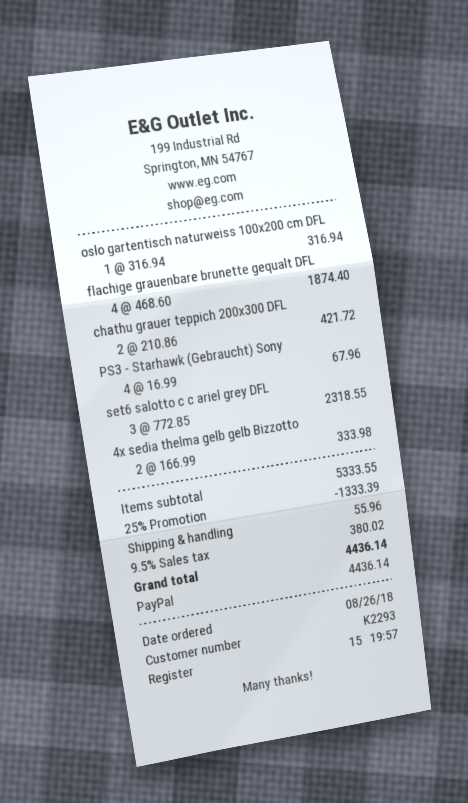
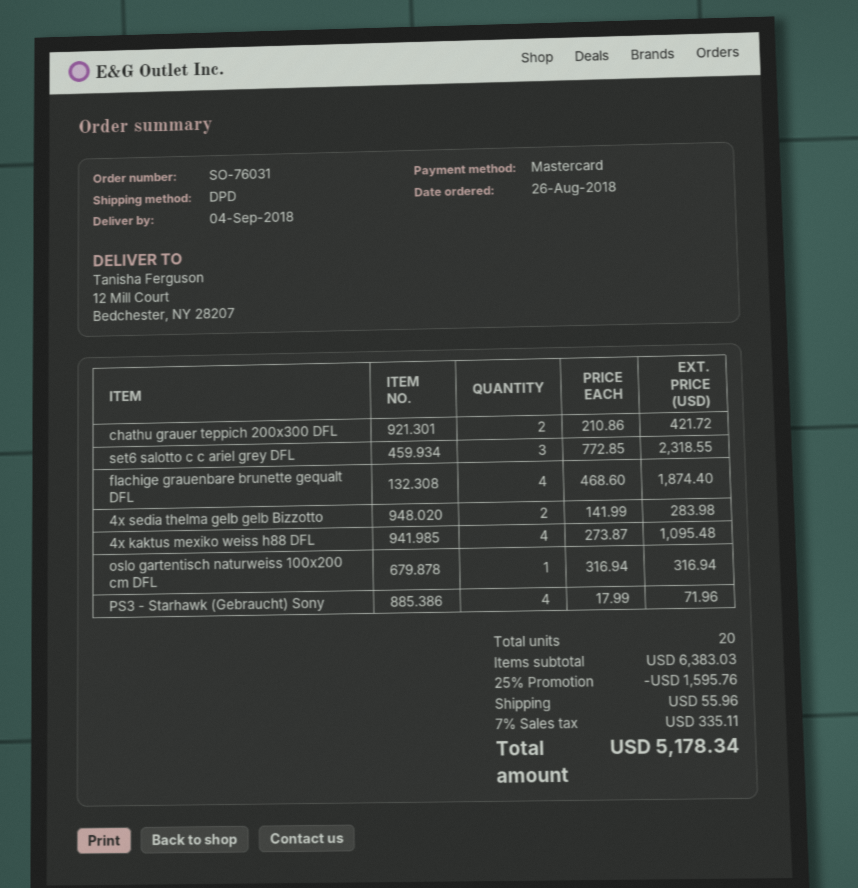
payment method: PayPal -> Mastercard
PS3 - Starhawk (Gebraucht) Sony: 4 x 16.99 = 67.96 -> 4 x 17.99 = 71.96
4x sedia thelma gelb gelb Bizzotto: 2 x 166.99 = 333.98 -> 2 x 141.99 = 283.98
4x kaktus mexiko weiss h88 DFL: none -> 4 x 273.87 = 1095.48
subtotal: 5333.55 -> 6383.03
discount: 25% = 1333.39 -> 25% = 1595.76
tax: 9.5% = 380.02 -> 7% = 335.11
total: 4436.14 -> 5178.34

